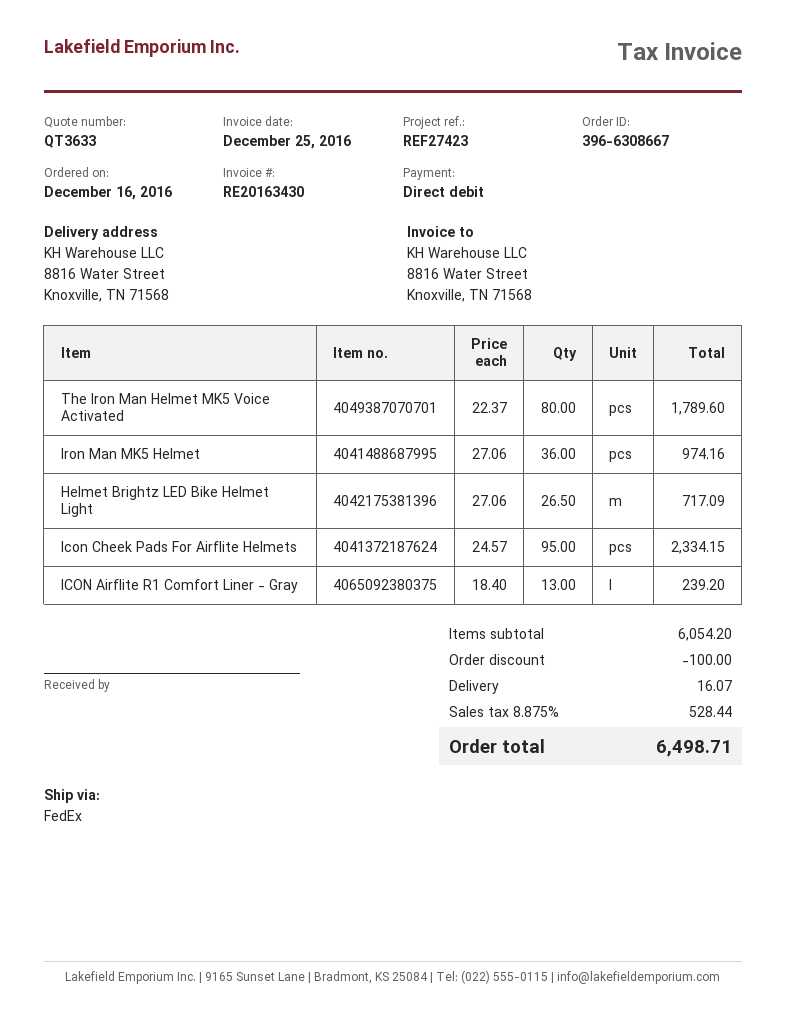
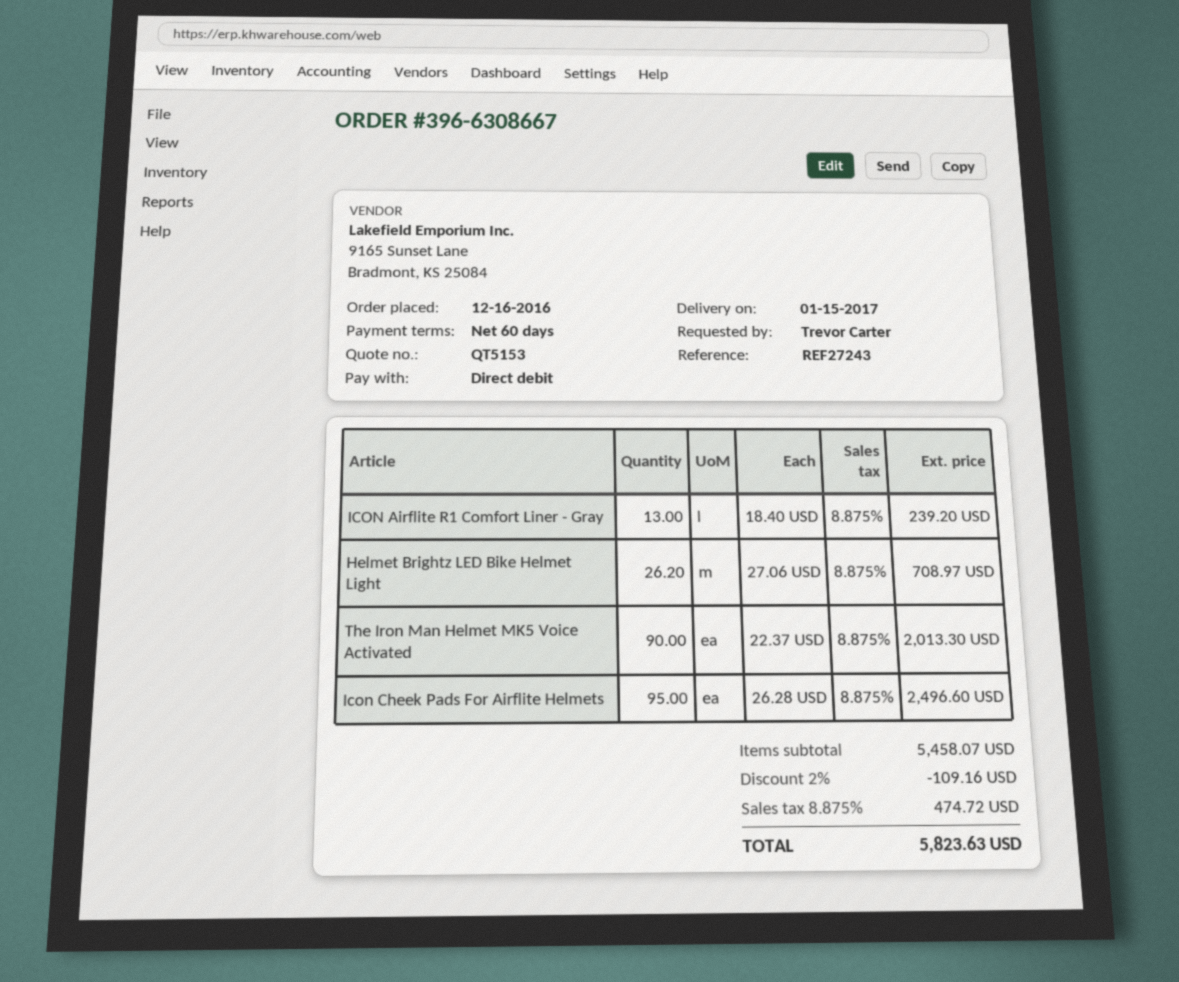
quote number: QT3633 -> QT5153
reference: REF27423 -> REF27243
The Iron Man Helmet MK5 Voice Activated: 80 x 22.37 = 1789.60 -> 90 x 22.37 = 2013.30
Iron Man MK5 Helmet: 36 x 27.06 = 974.16 -> none
Helmet Brightz LED Bike Helmet Light: 26.5 x 27.06 = 717.09 -> 26.2 x 27.06 = 708.97
Icon Cheek Pads For Airflite Helmets: 95 x 24.57 = 2334.15 -> 95 x 26.28 = 2496.60
subtotal: 6054.20 -> 5458.07
discount: 100.00 -> 109.16
shipping: 16.07 -> none
tax: 8.875% = 528.44 -> 8.875% = 474.72
total: 6498.71 -> 5823.63

